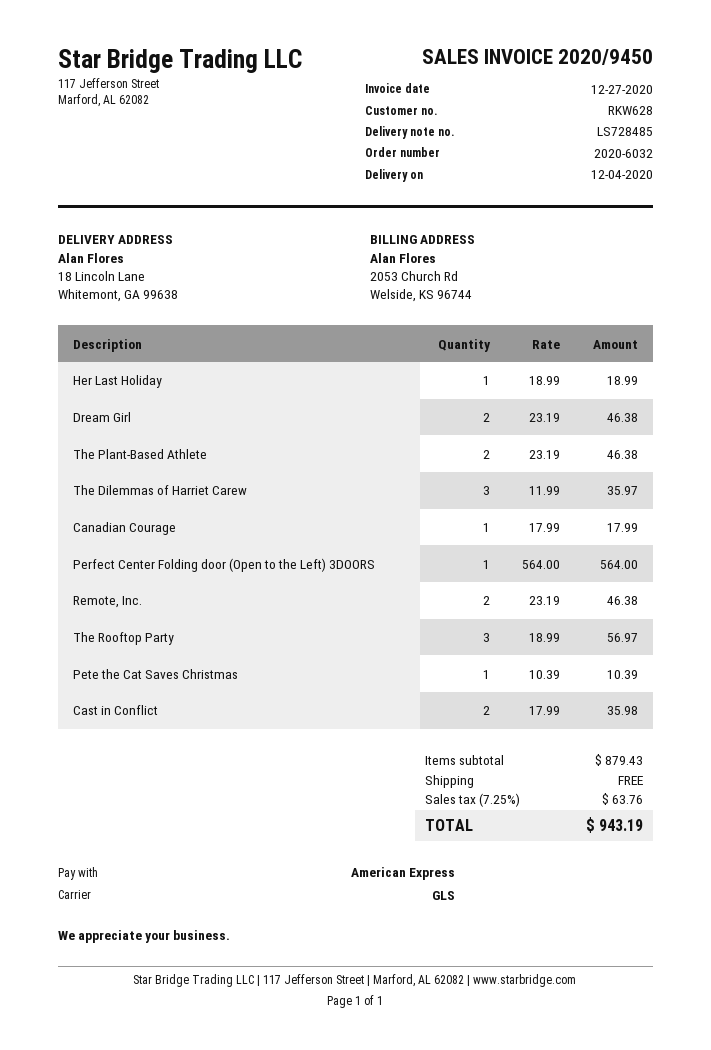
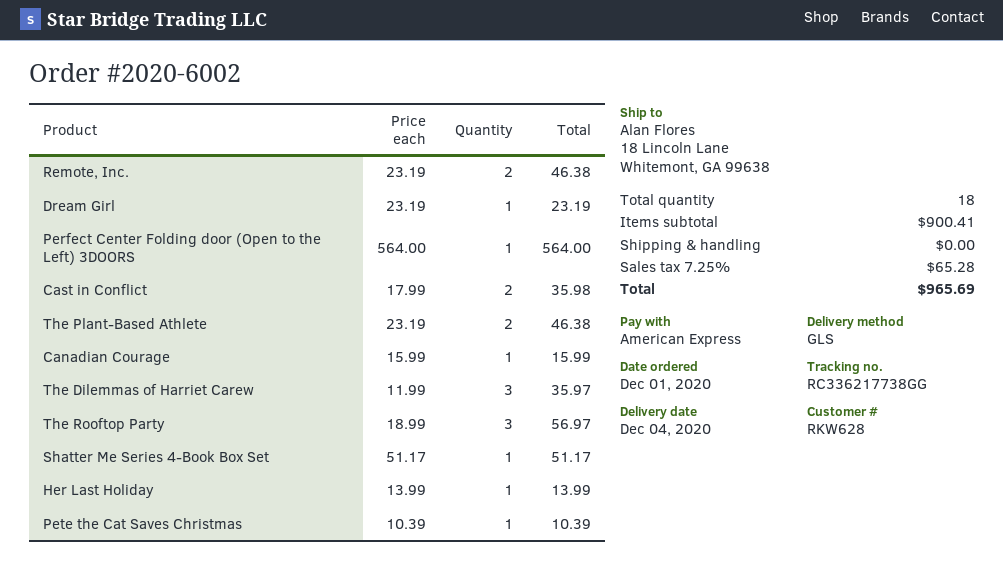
order number: 2020-6032 -> 2020-6002
Her Last Holiday: 1 x 18.99 = 18.99 -> 1 x 13.99 = 13.99
Dream Girl: 2 x 23.19 = 46.38 -> 1 x 23.19 = 23.19
Canadian Courage: 1 x 17.99 = 17.99 -> 1 x 15.99 = 15.99
Shatter Me Series 4-Book Box Set: none -> 1 x 51.17 = 51.17
subtotal: 879.43 -> 900.41
tax: 7.25% = 63.76 -> 7.25% = 65.28
total: 943.19 -> 965.69

